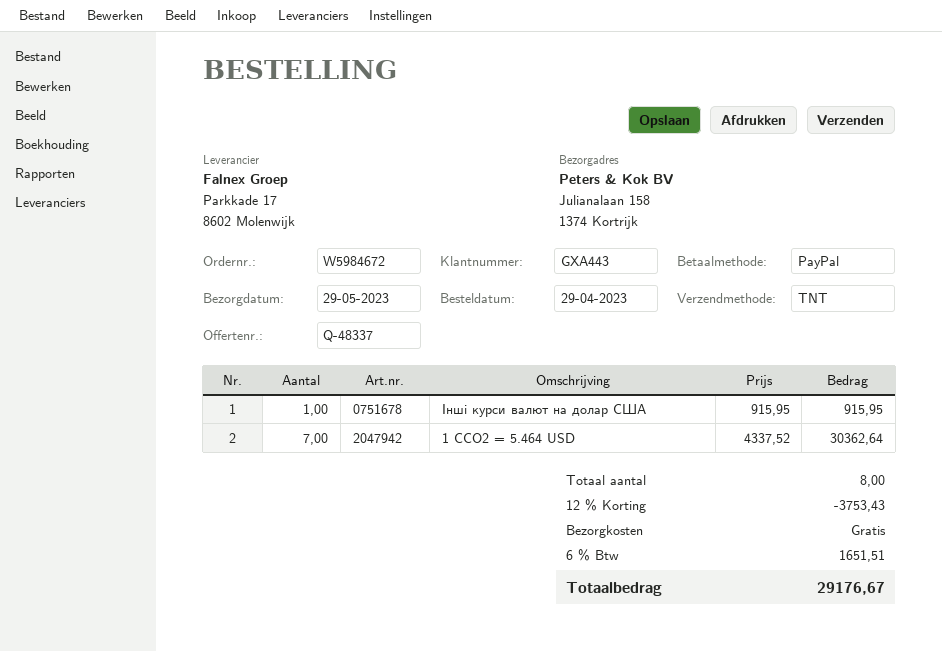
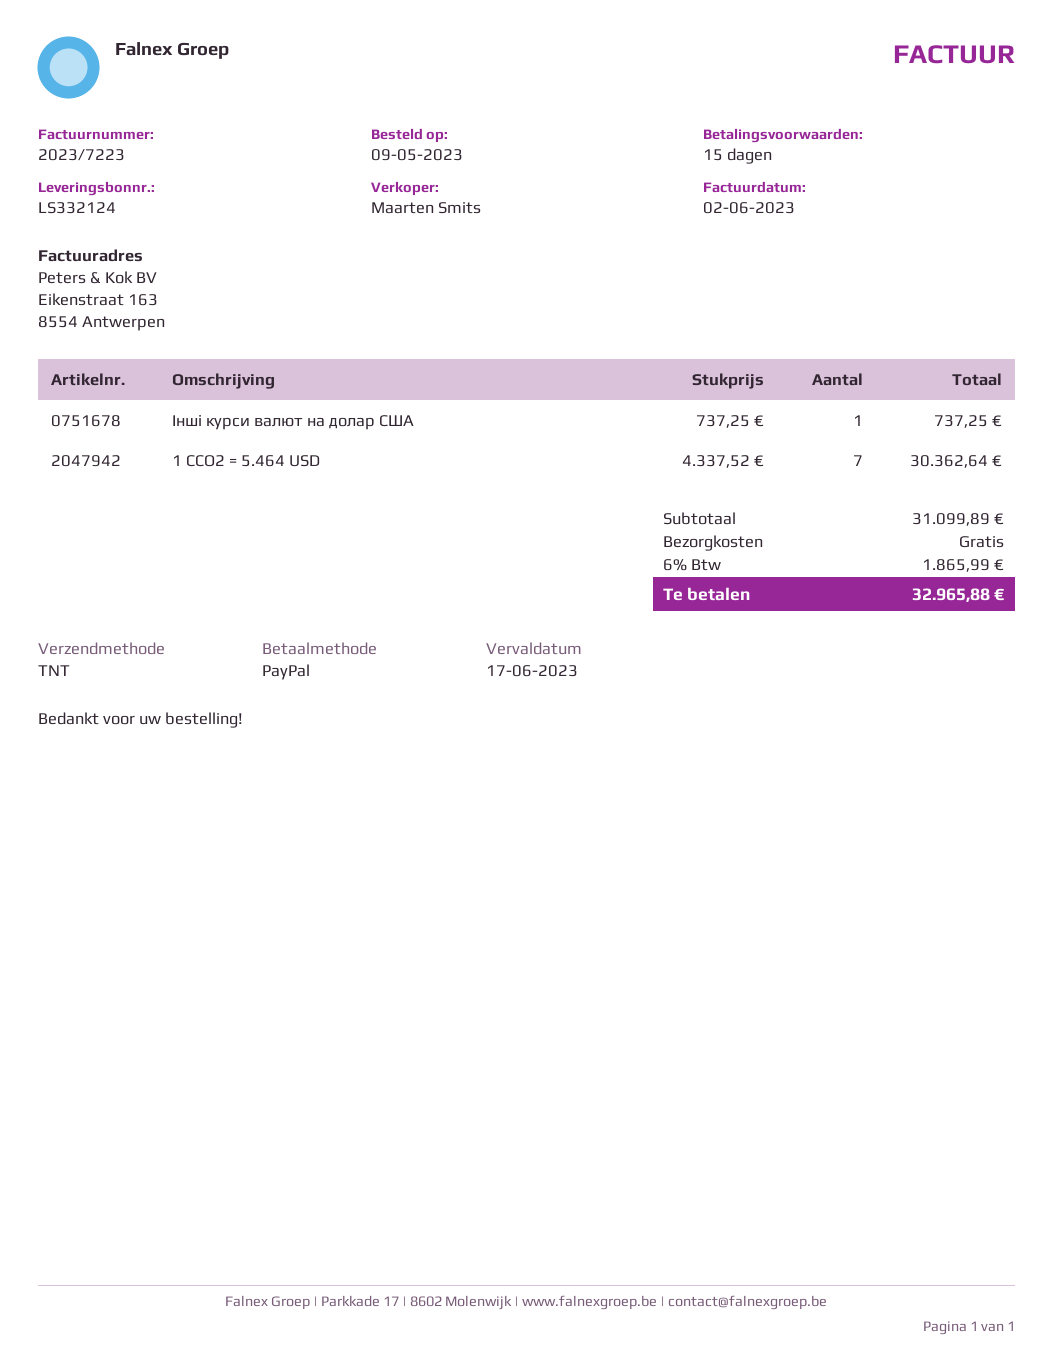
order date: 2023-04-29 -> 2023-05-09
Інші курси валют на долар США: 1 x 915.95 = 915.95 -> 1 x 737.25 = 737.25
discount: 12% = 3753.43 -> none
tax: 6% = 1651.51 -> 6% = 1865.99
total: 29176.67 -> 32965.88

